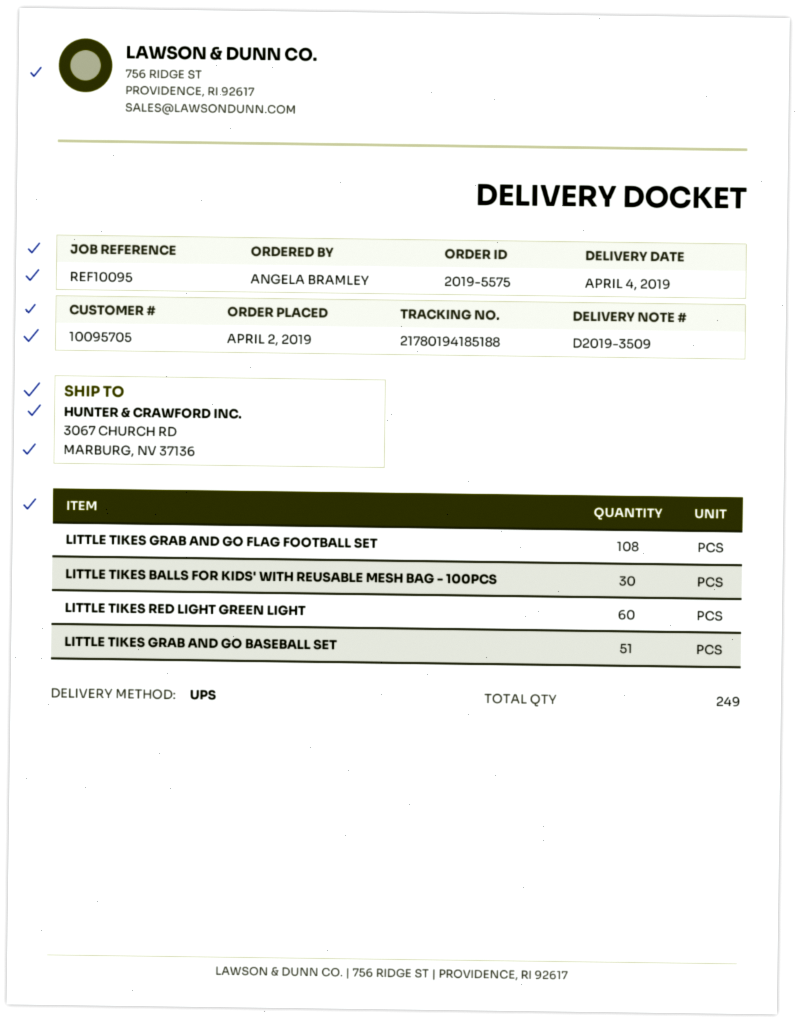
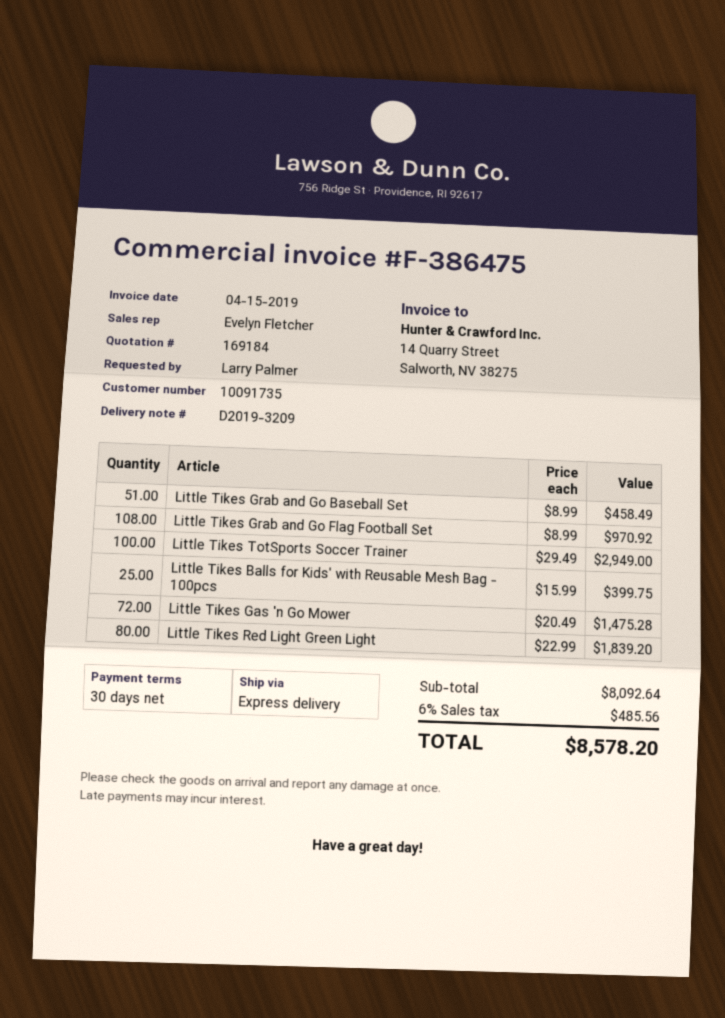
delivery note number: D2019-3509 -> D2019-3209
customer number: 10095705 -> 10091735
ordered by: ANGELA BRAMLEY -> Larry Palmer
shipping method: UPS -> express
LITTLE TIKES BALLS FOR KIDS' WITH REUSABLE MESH BAG - 100PCS: 30 -> 25
LITTLE TIKES RED LIGHT GREEN LIGHT: 60 -> 80
Little Tikes TotSports Soccer Trainer: none -> 100
Little Tikes Gas 'n Go Mower: none -> 72

